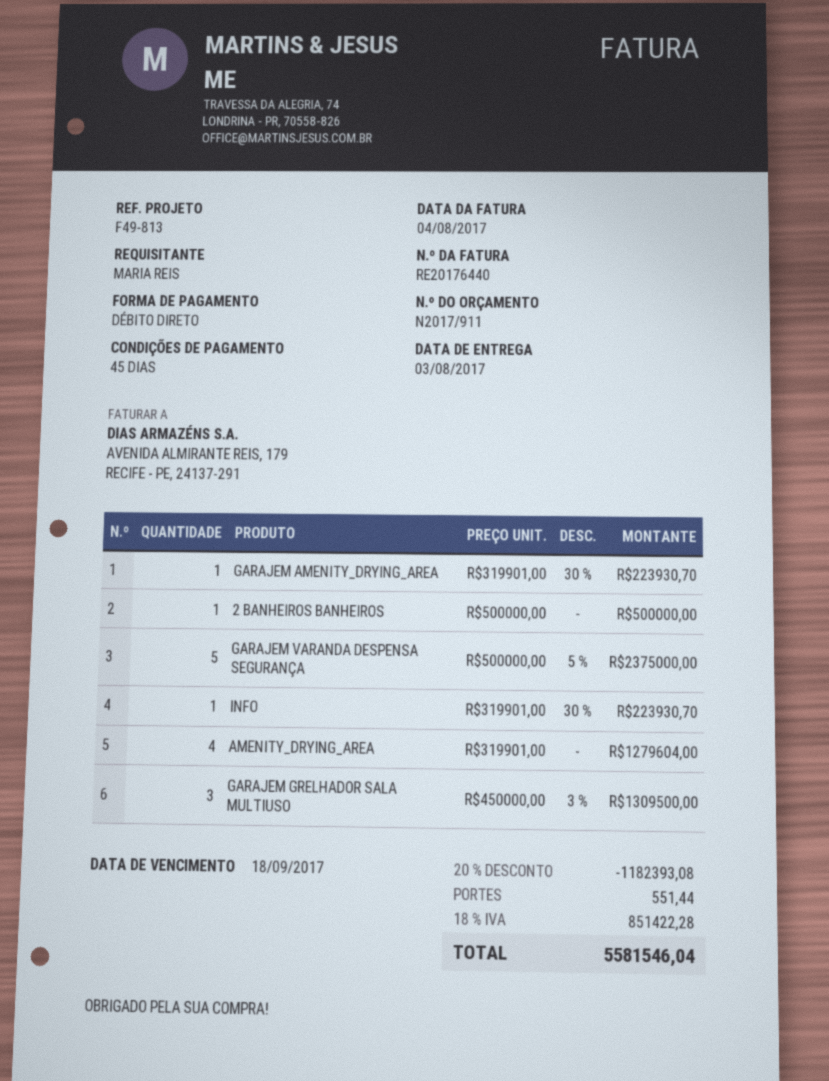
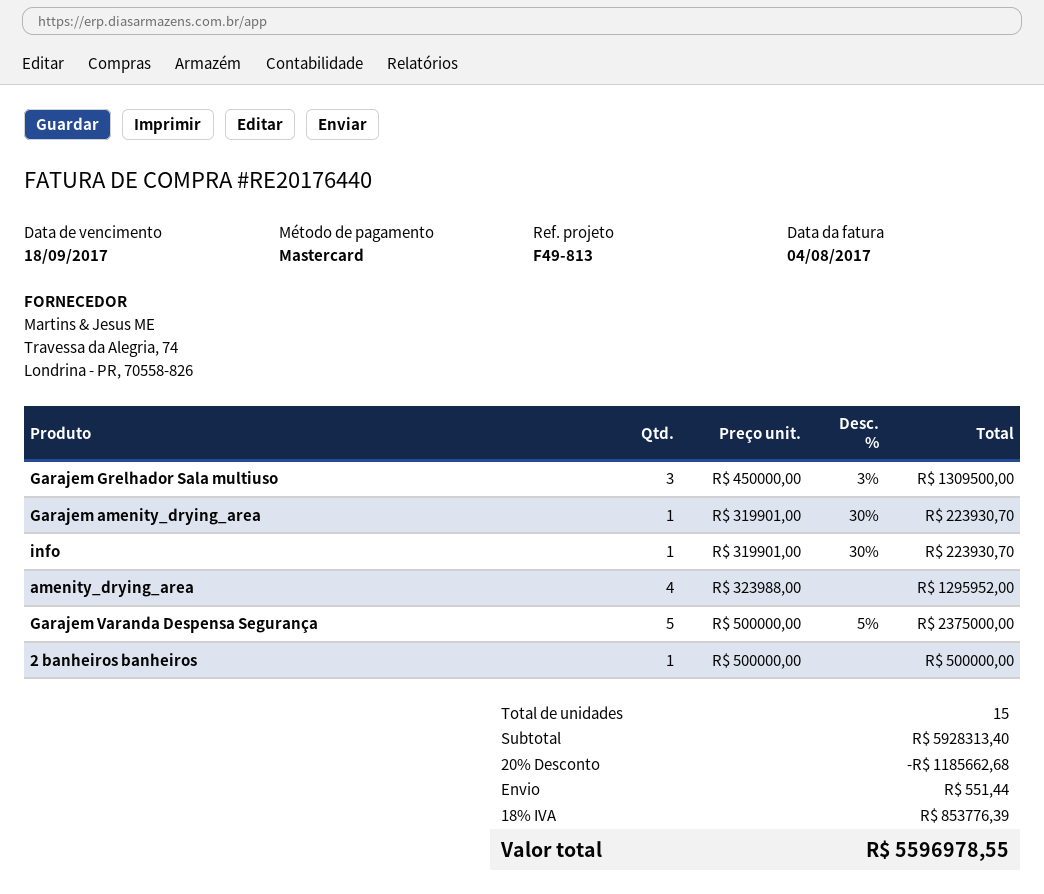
payment method: direct debit -> Mastercard
AMENITY_DRYING_AREA: 4 x 319901.00 = 1279604.00 -> 4 x 323988.00 = 1295952.00
discount: 20% = 1182393.08 -> 20% = 1185662.68
tax: 18% = 851422.28 -> 18% = 853776.39
total: 5581546.04 -> 5596978.55

